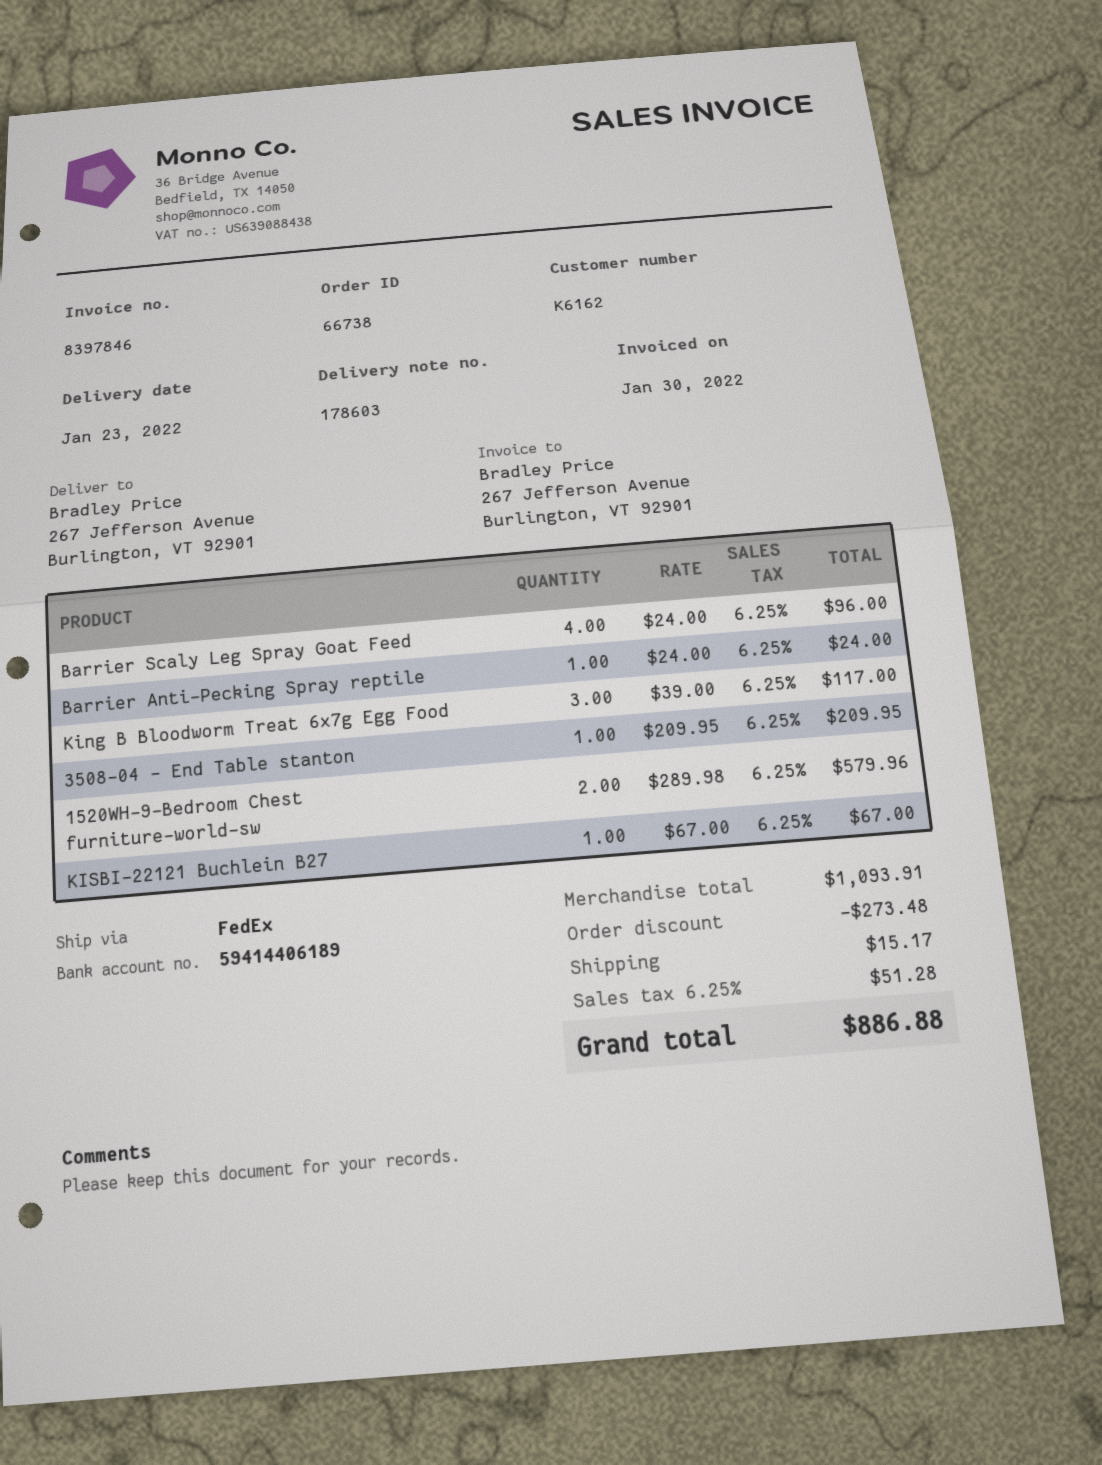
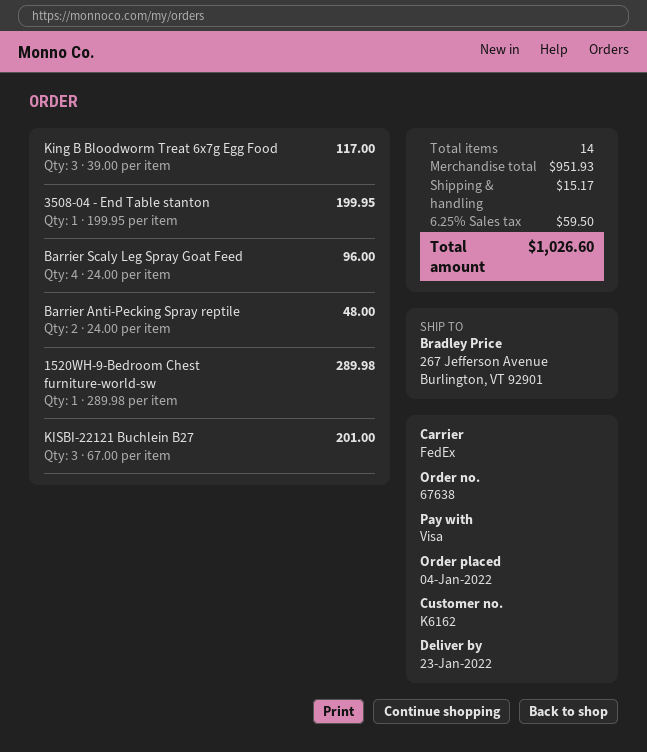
order number: 66738 -> 67638
Barrier Anti-Pecking Spray reptile: 1 x 24.00 = 24.00 -> 2 x 24.00 = 48.00
3508-04 - End Table stanton: 1 x 209.95 = 209.95 -> 1 x 199.95 = 199.95
1520WH-9-Bedroom Chest furniture-world-sw: 2 x 289.98 = 579.96 -> 1 x 289.98 = 289.98
KISBI-22121 Buchlein B27: 1 x 67.00 = 67.00 -> 3 x 67.00 = 201.00
subtotal: 1093.91 -> 951.93
discount: 273.48 -> none
tax: 6.25% = 51.28 -> 6.25% = 59.50
total: 886.88 -> 1026.60

